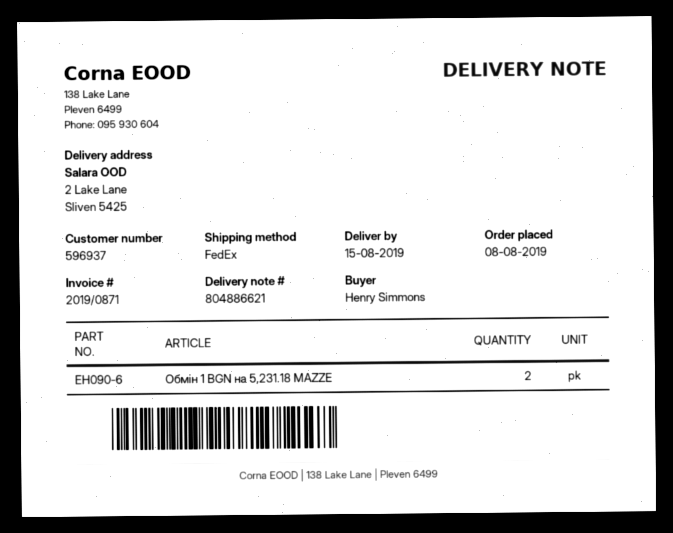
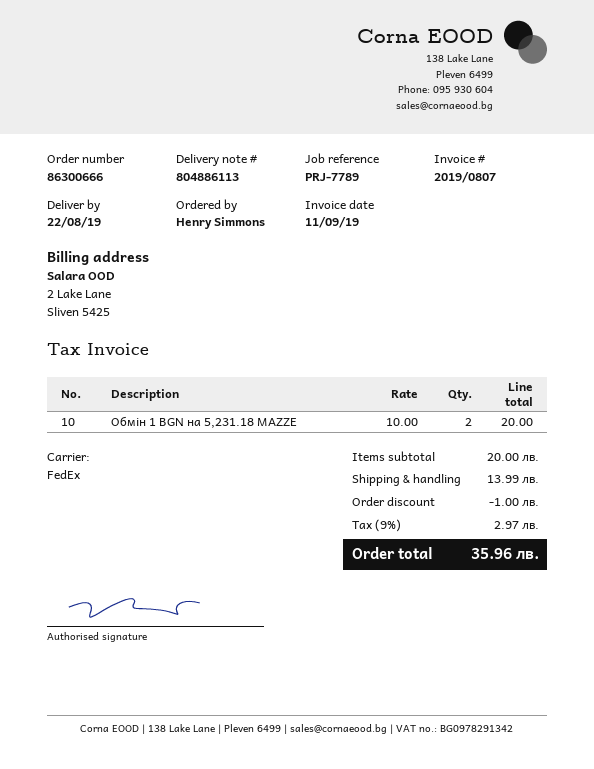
delivery note number: 804886621 -> 804886113
delivery date: 2019-08-15 -> 2019-08-22
invoice number: 2019/0871 -> 2019/0807

